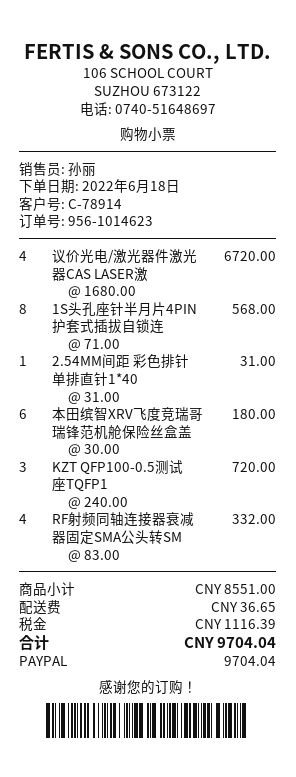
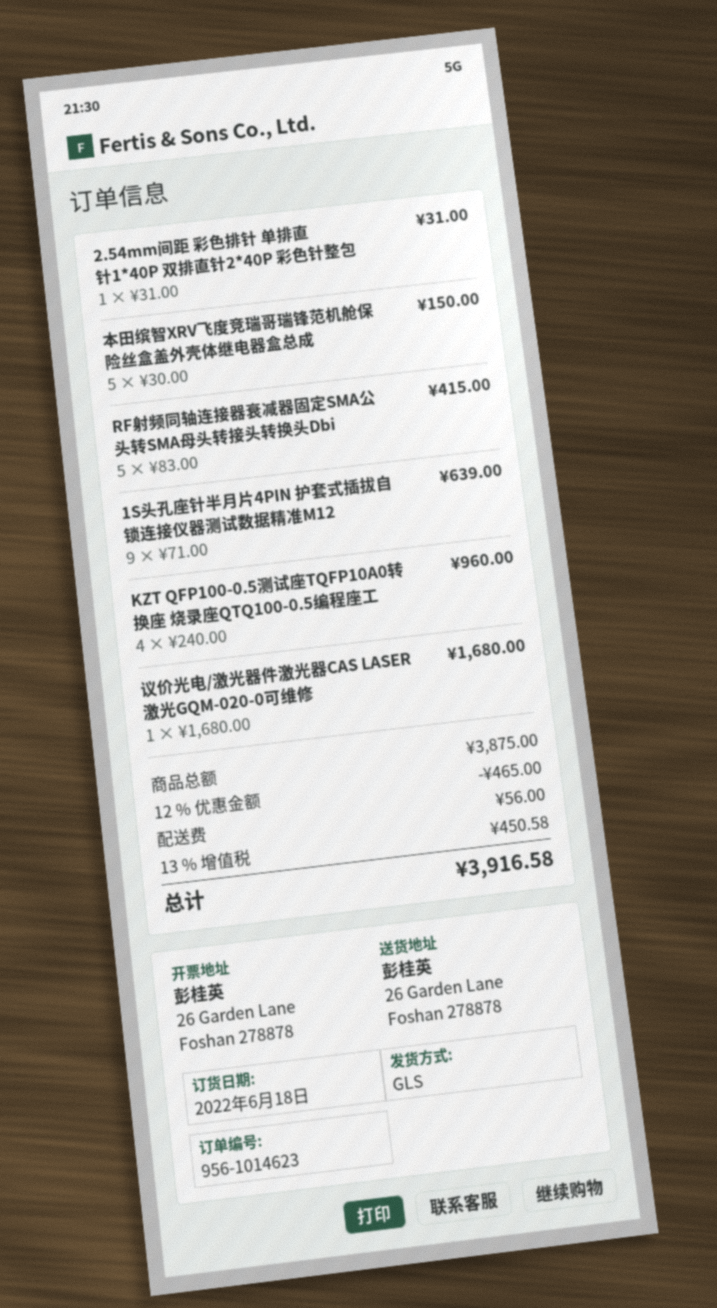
议价光电/激光器件激光器CAS LASER激: 4 x 1680.00 = 6720.00 -> 1 x 1680.00 = 1680.00
1S头孔座针半月片4PIN 护套式插拔自锁连: 8 x 71.00 = 568.00 -> 9 x 71.00 = 639.00
本田缤智XRV飞度竞瑞哥瑞锋范机舱保险丝盒盖: 6 x 30.00 = 180.00 -> 5 x 30.00 = 150.00
KZT QFP100-0.5测试座TQFP1: 3 x 240.00 = 720.00 -> 4 x 240.00 = 960.00
RF射频同轴连接器衰减器固定SMA公头转SM: 4 x 83.00 = 332.00 -> 5 x 83.00 = 415.00
subtotal: 8551.00 -> 3875.00
discount: none -> 12% = 465.00
shipping: 36.65 -> 56.00
tax: 1116.39 -> 450.58
total: 9704.04 -> 3916.58

